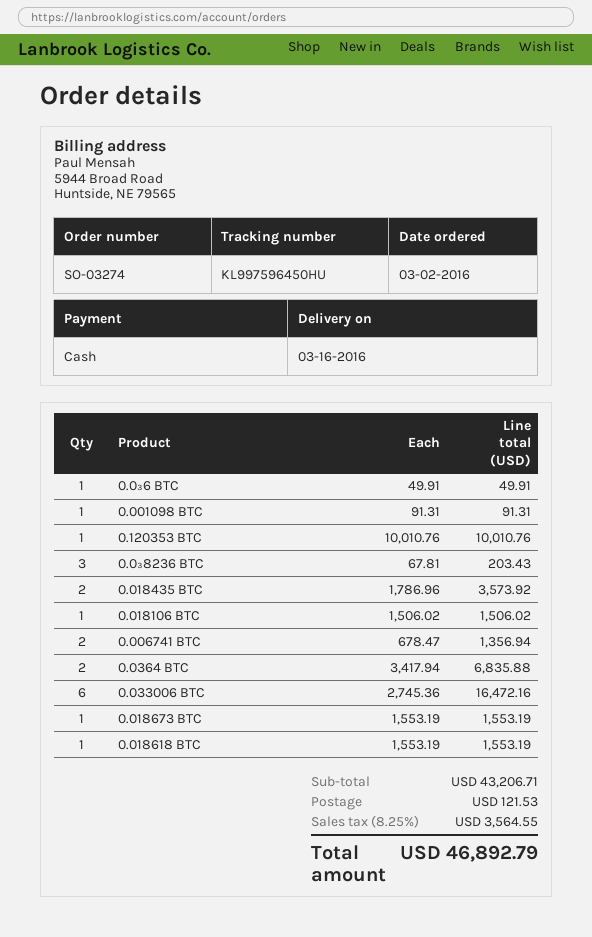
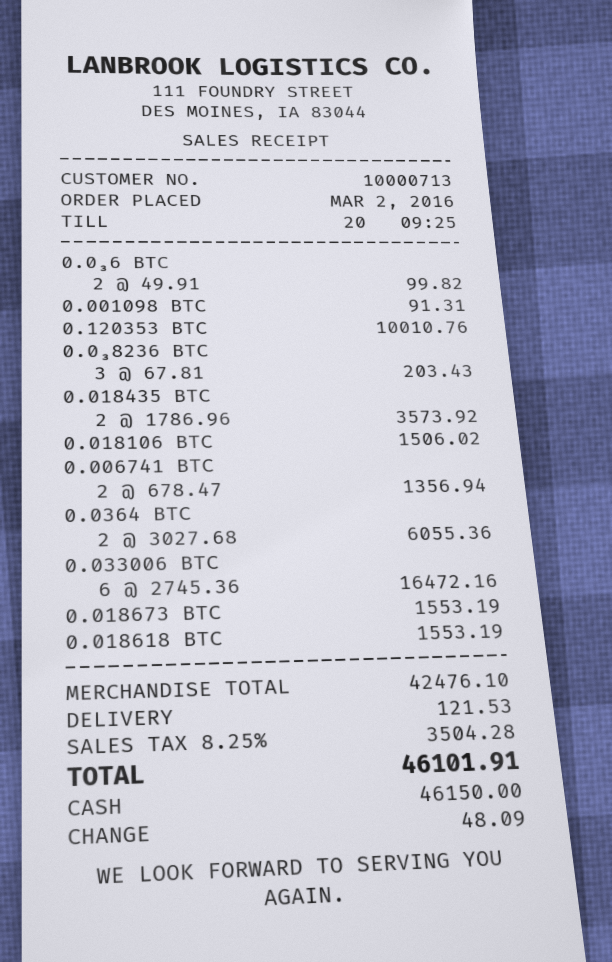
0.0₃6 BTC: 1 x 49.91 = 49.91 -> 2 x 49.91 = 99.82
0.0364 BTC: 2 x 3417.94 = 6835.88 -> 2 x 3027.68 = 6055.36
subtotal: 43206.71 -> 42476.10
tax: 8.25% = 3564.55 -> 8.25% = 3504.28
total: 46892.79 -> 46101.91

